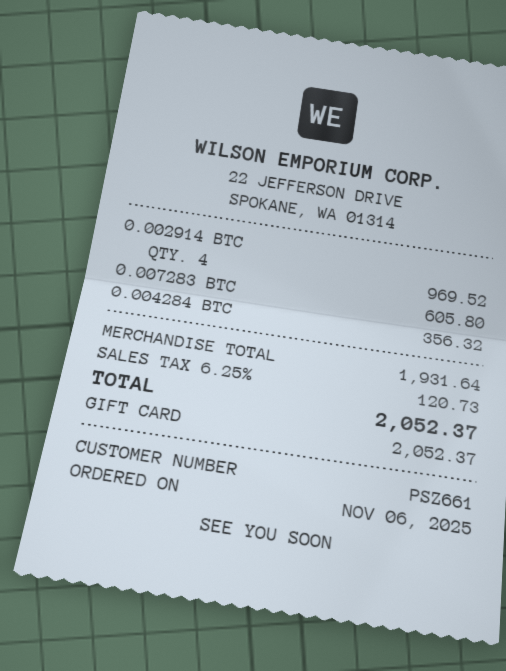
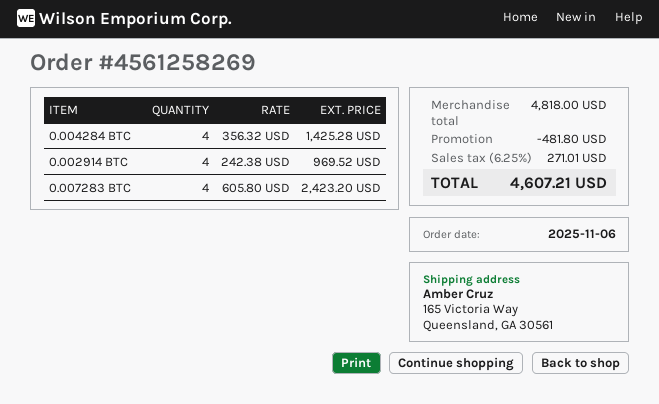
0.007283 BTC: 1 for 605.80 -> 4 for 2423.20
0.004284 BTC: 1 for 356.32 -> 4 for 1425.28
subtotal: 1931.64 -> 4818.00
discount: none -> 481.80
tax: 6.25% = 120.73 -> 6.25% = 271.01
total: 2052.37 -> 4607.21

